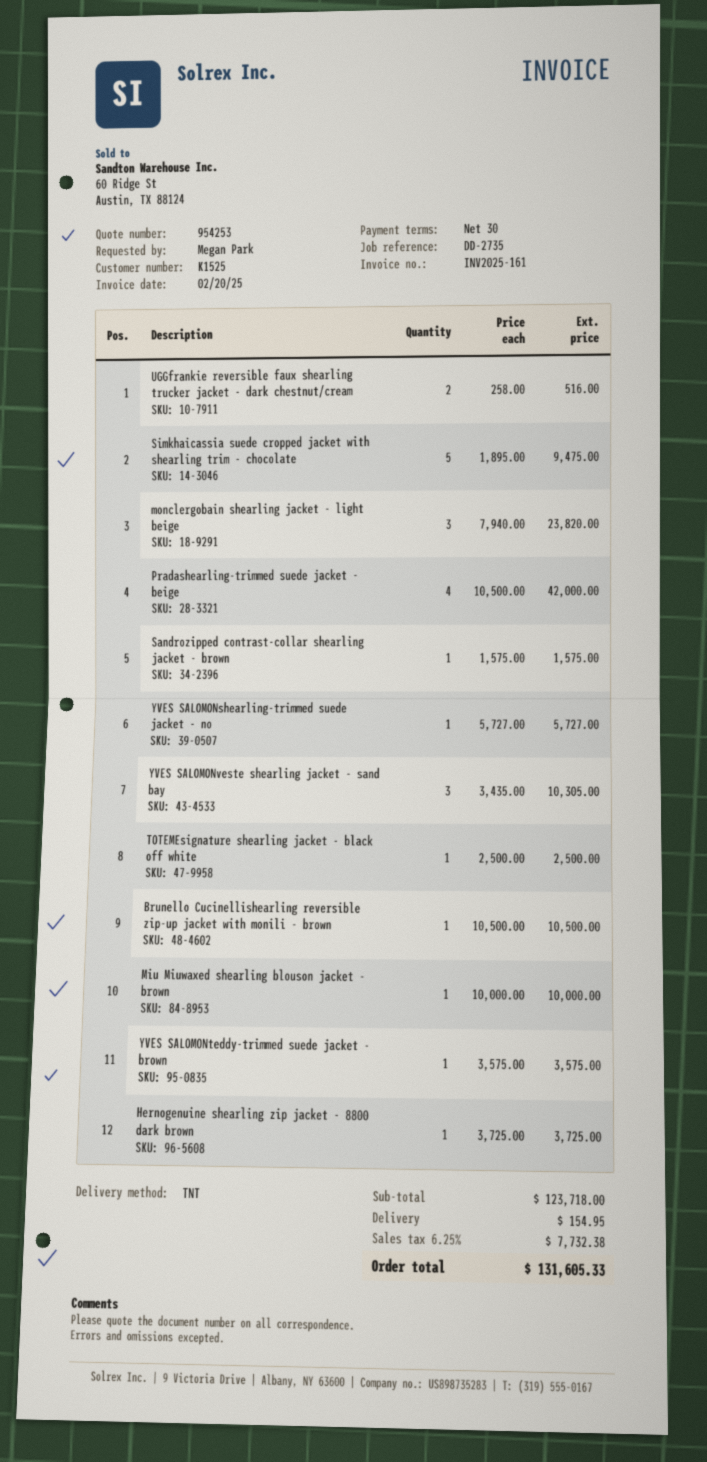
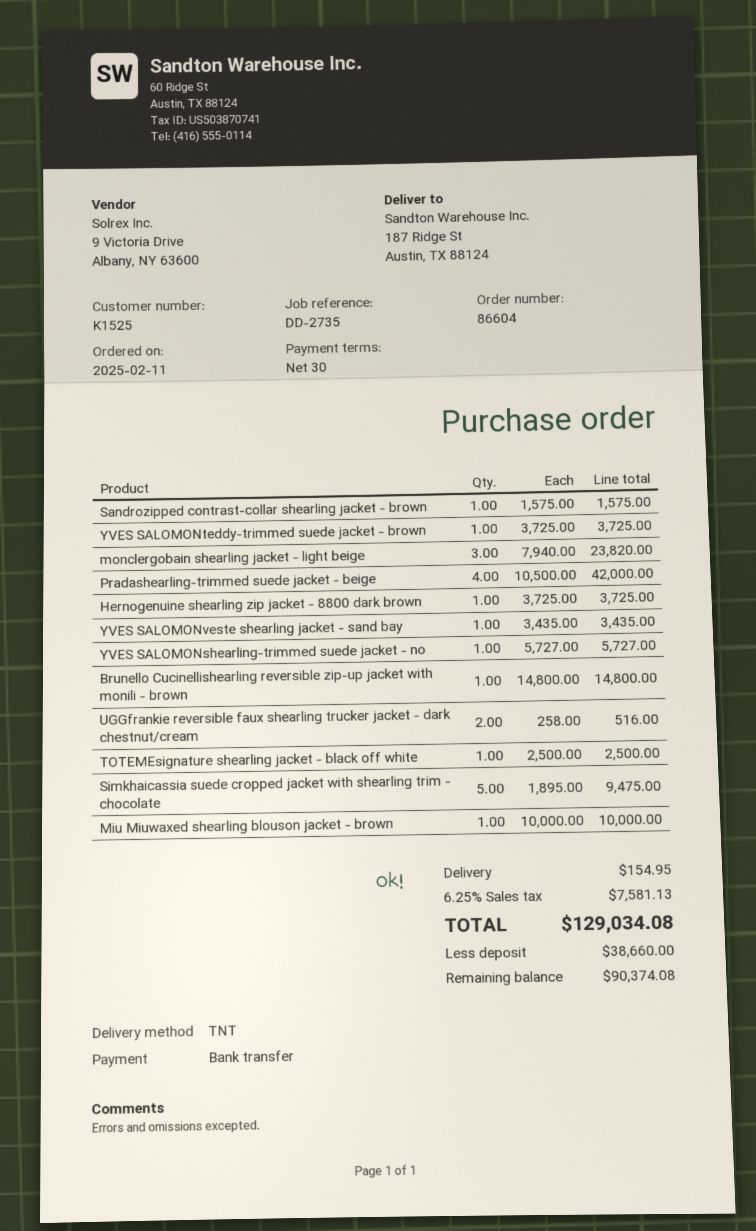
YVES SALOMONveste shearling jacket - sand bay: 3 x 3435.00 = 10305.00 -> 1 x 3435.00 = 3435.00
Brunello Cucinellishearling reversible zip-up jacket with monili - brown: 1 x 10500.00 = 10500.00 -> 1 x 14800.00 = 14800.00
YVES SALOMONteddy-trimmed suede jacket - brown: 1 x 3575.00 = 3575.00 -> 1 x 3725.00 = 3725.00
tax: 6.25% = 7732.38 -> 6.25% = 7581.13
total: 131605.33 -> 129034.08

